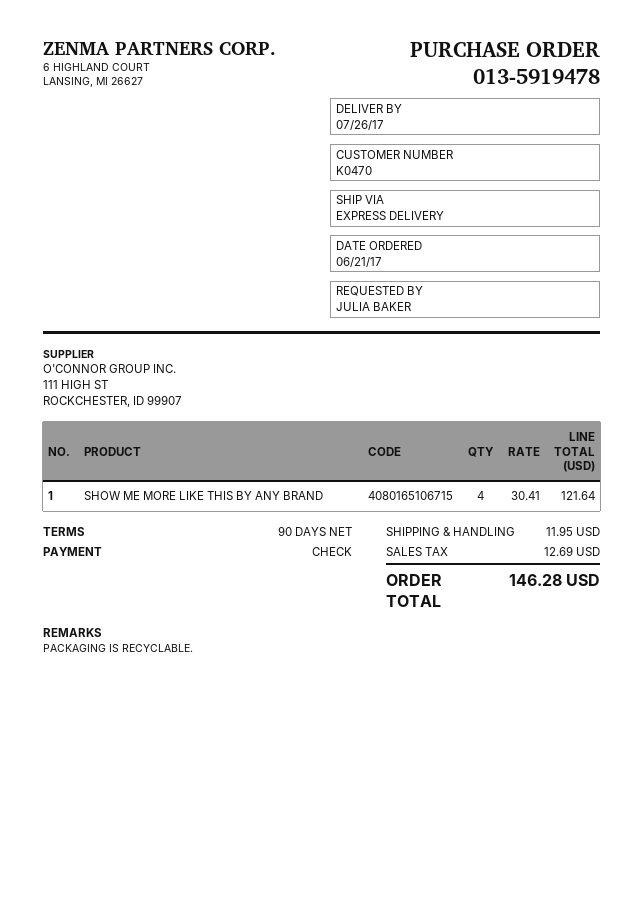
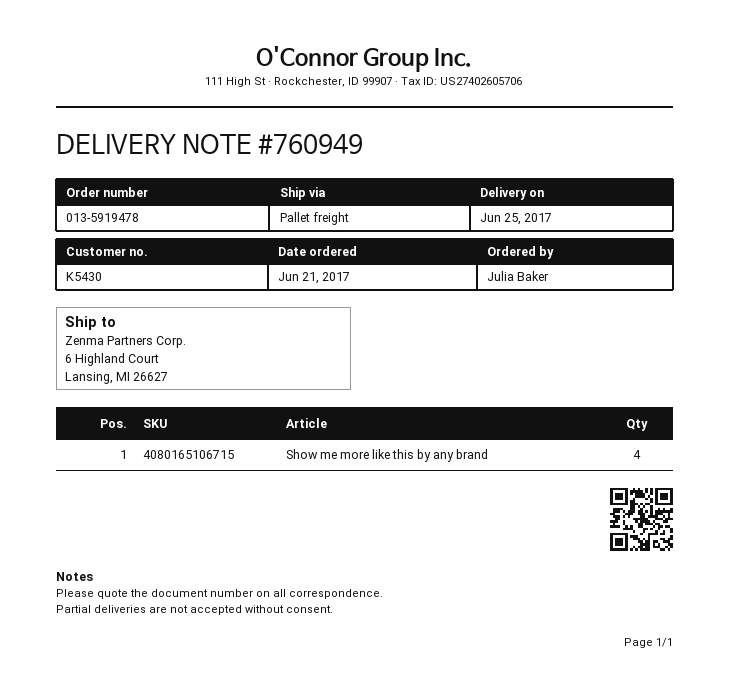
delivery date: 2017-07-26 -> 2017-06-25
customer number: K0470 -> K5430
shipping method: express -> pallet freight

